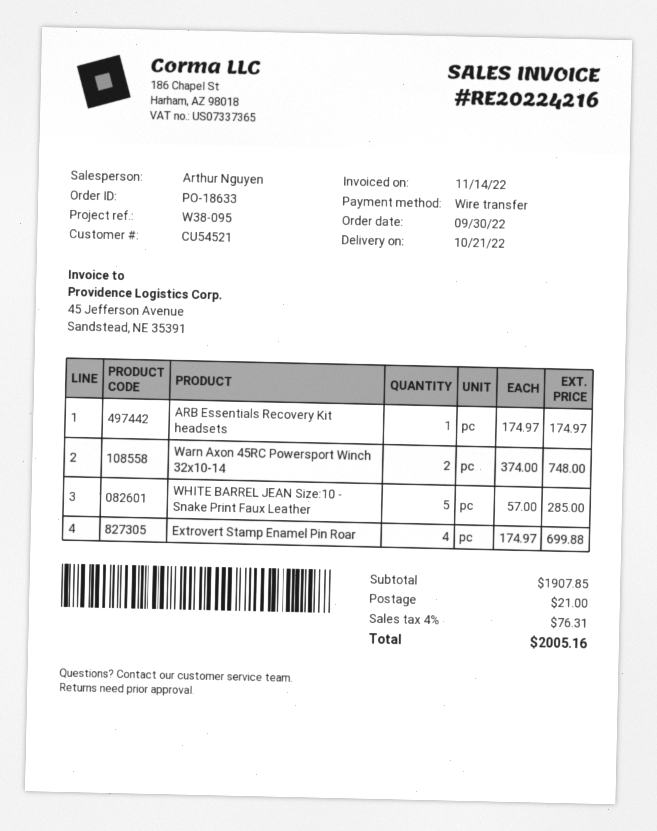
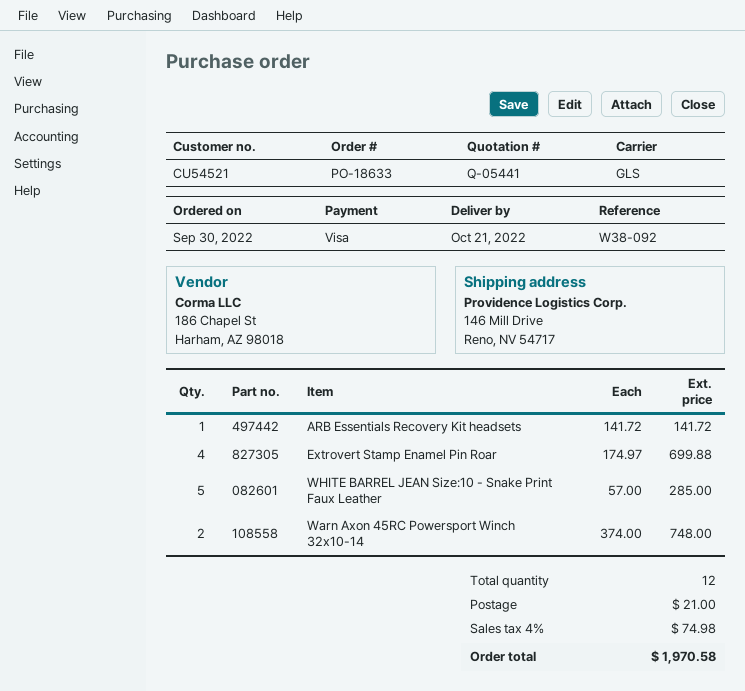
reference: W38-095 -> W38-092
payment method: bank transfer -> Visa
ARB Essentials Recovery Kit headsets: 1 x 174.97 = 174.97 -> 1 x 141.72 = 141.72
tax: 4% = 76.31 -> 4% = 74.98
total: 2005.16 -> 1970.58

